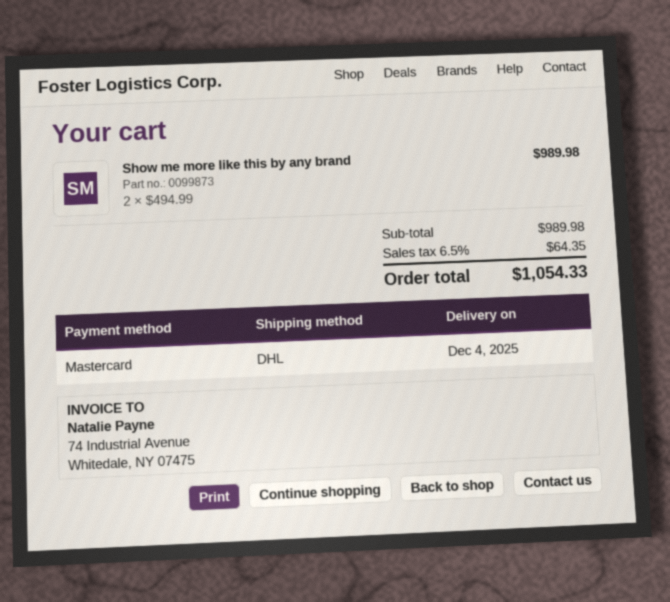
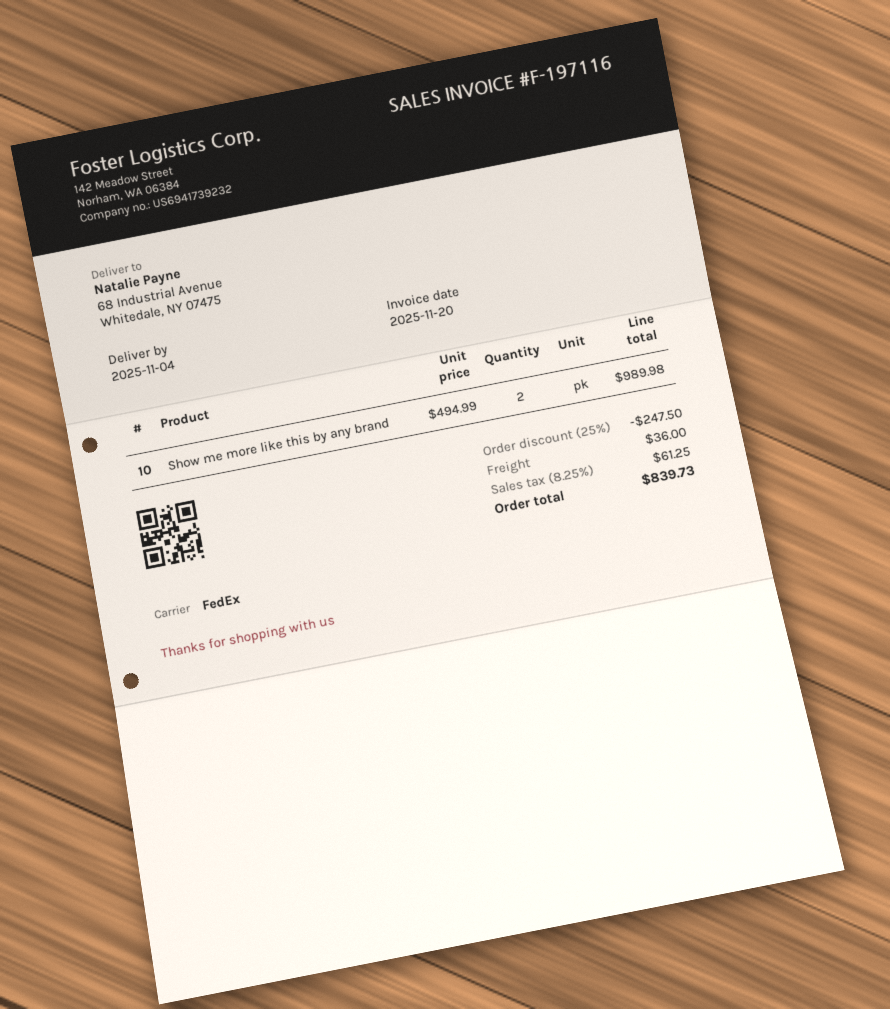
delivery date: 2025-12-04 -> 2025-11-04
shipping method: DHL -> FedEx
discount: none -> 25% = 247.50
shipping: none -> 36.00
tax: 6.5% = 64.35 -> 8.25% = 61.25
total: 1054.33 -> 839.73

